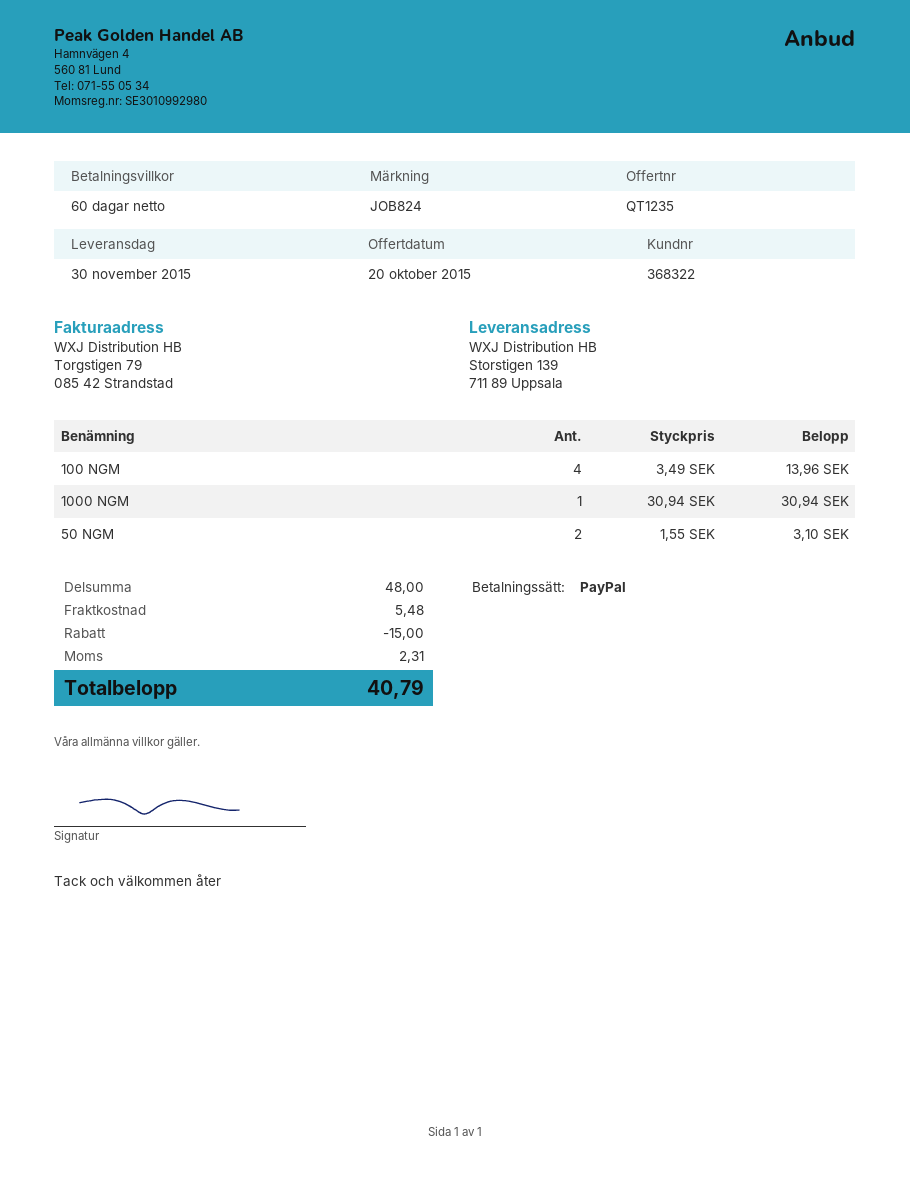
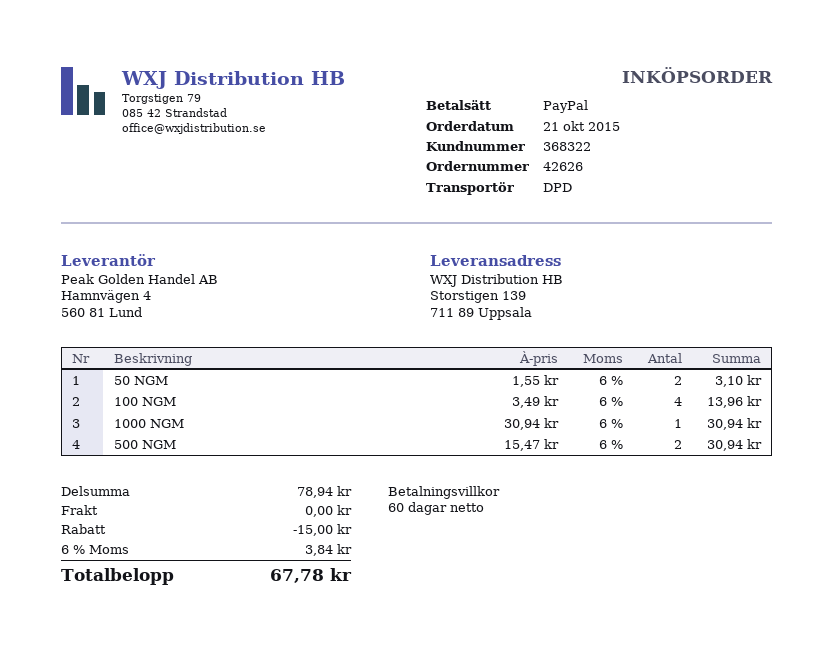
500 NGM: none -> 2 x 15.47 = 30.94
subtotal: 48.00 -> 78.94
shipping: 5.48 -> 0.00
tax: 2.31 -> 3.84
total: 40.79 -> 67.78

